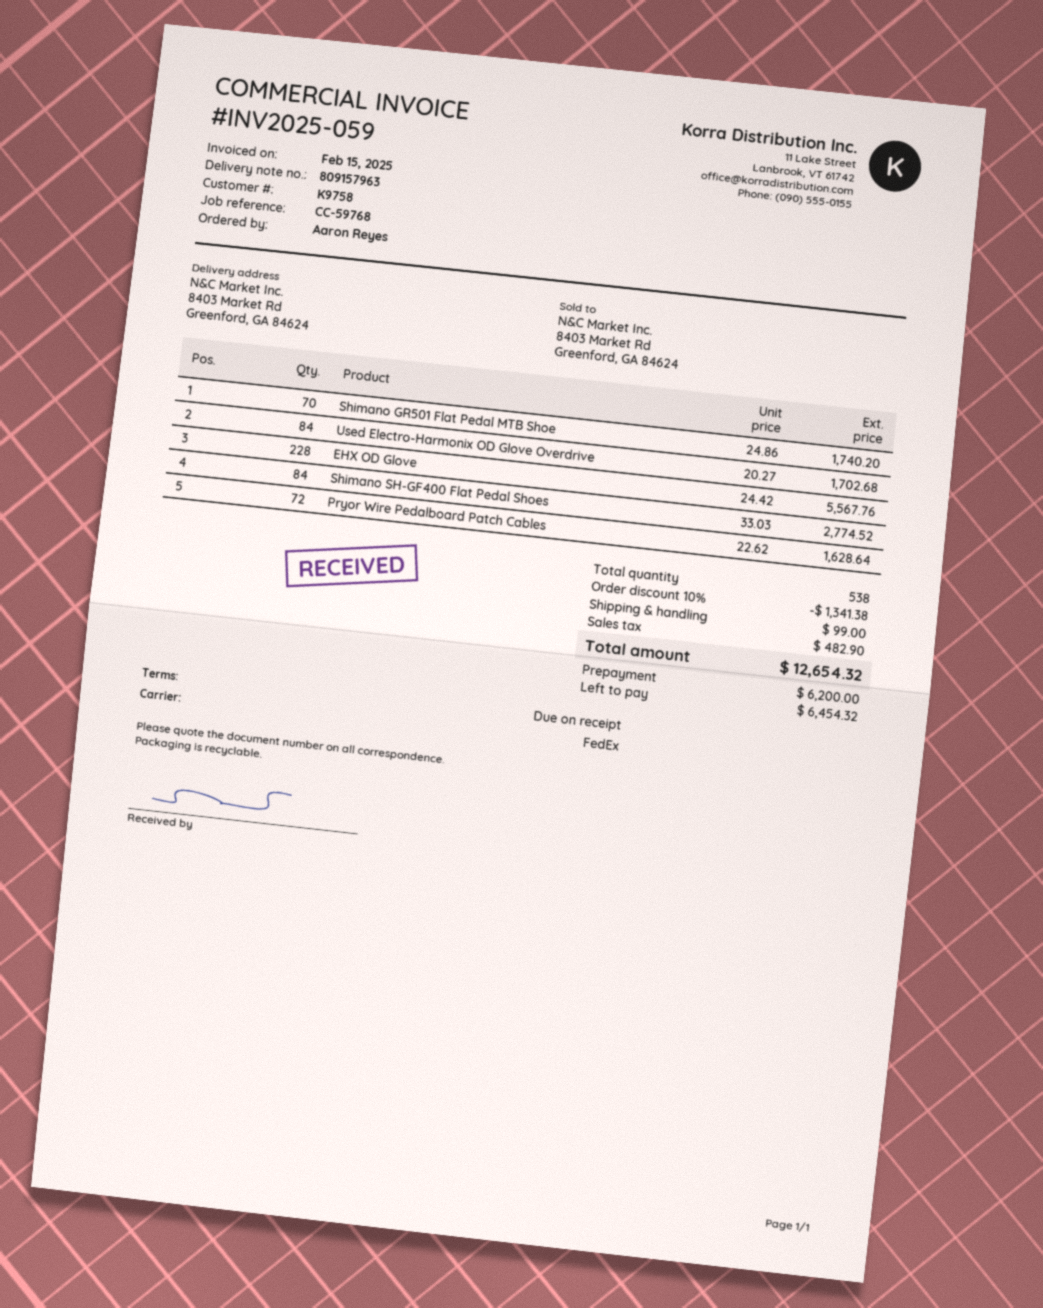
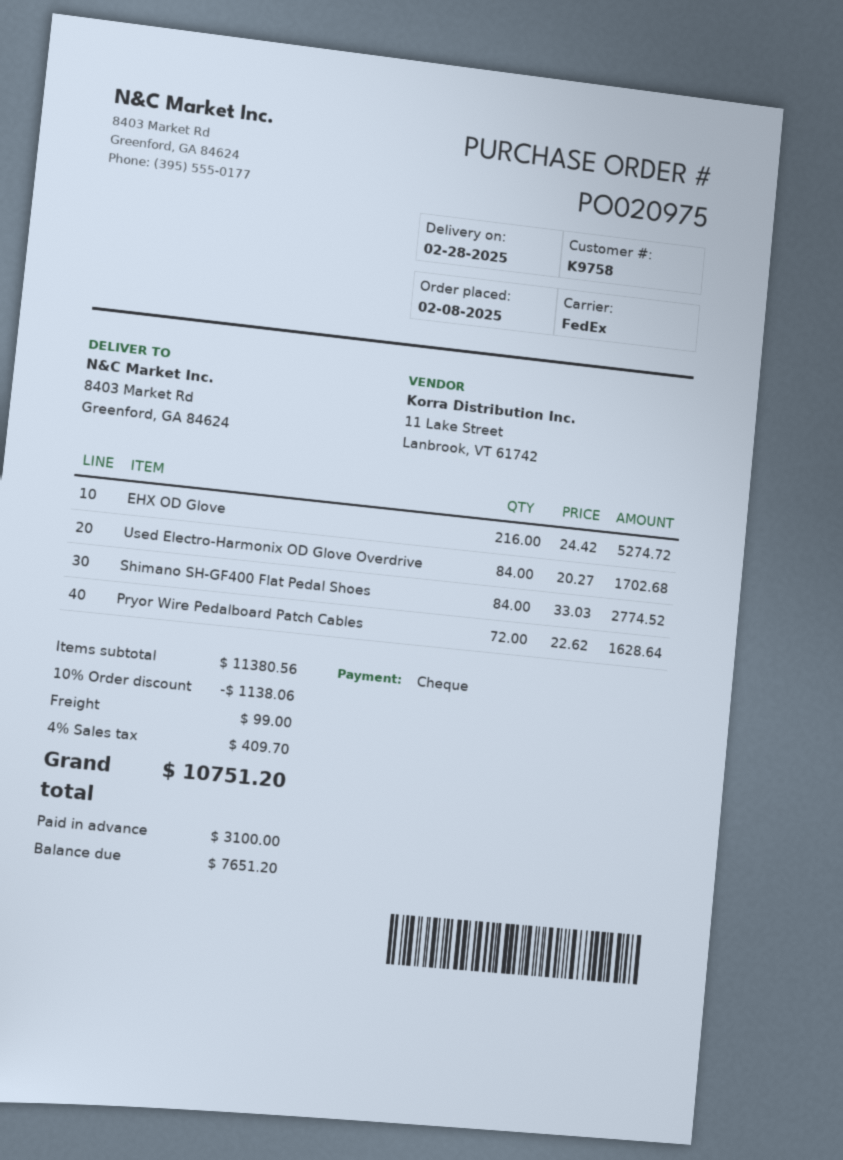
Shimano GR501 Flat Pedal MTB Shoe: 70 x 24.86 = 1740.20 -> none
EHX OD Glove: 228 x 24.42 = 5567.76 -> 216 x 24.42 = 5274.72
discount: 10% = 1341.38 -> 10% = 1138.06
tax: 482.90 -> 409.70
total: 12654.32 -> 10751.20
deposit: 6200.00 -> 3100.00
balance: 6454.32 -> 7651.20

